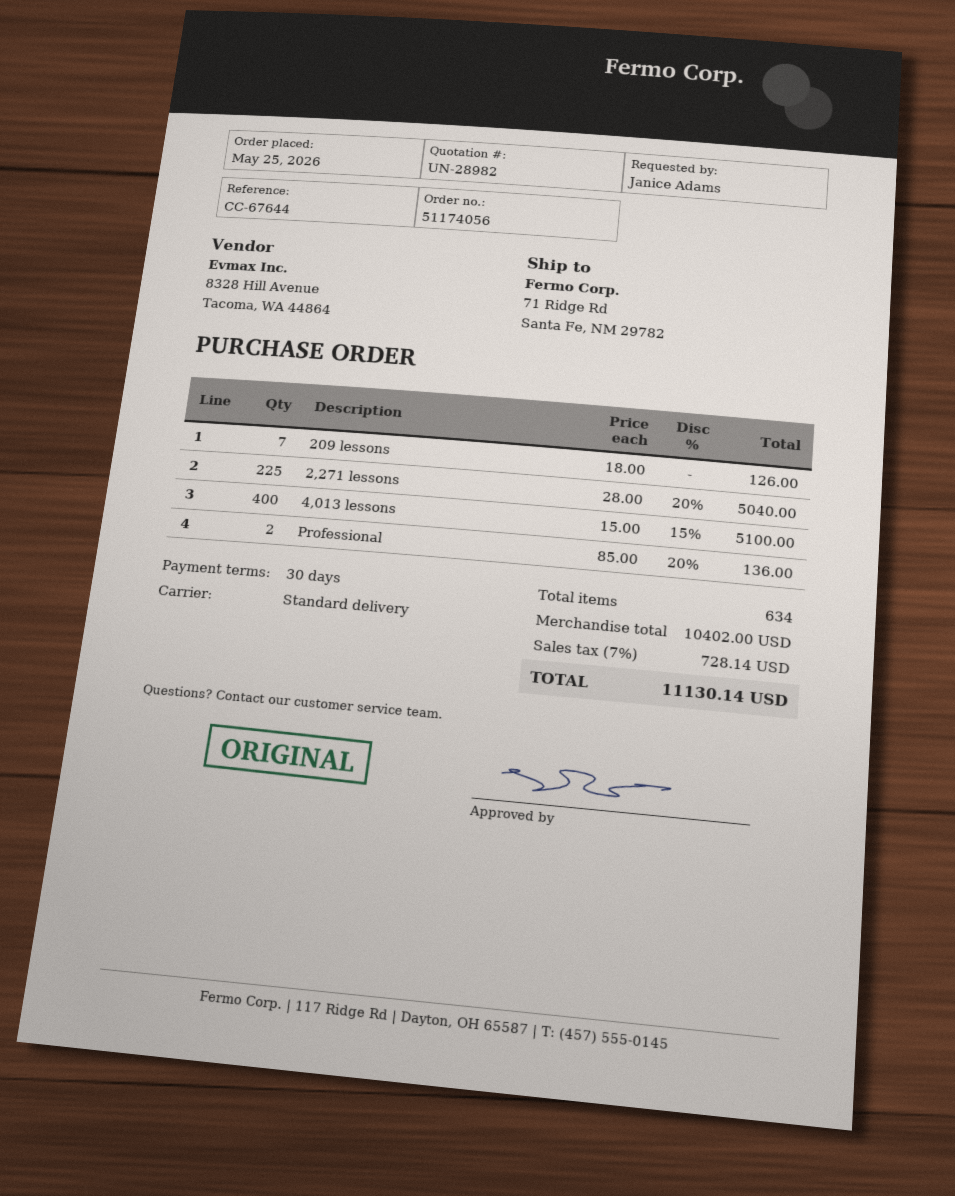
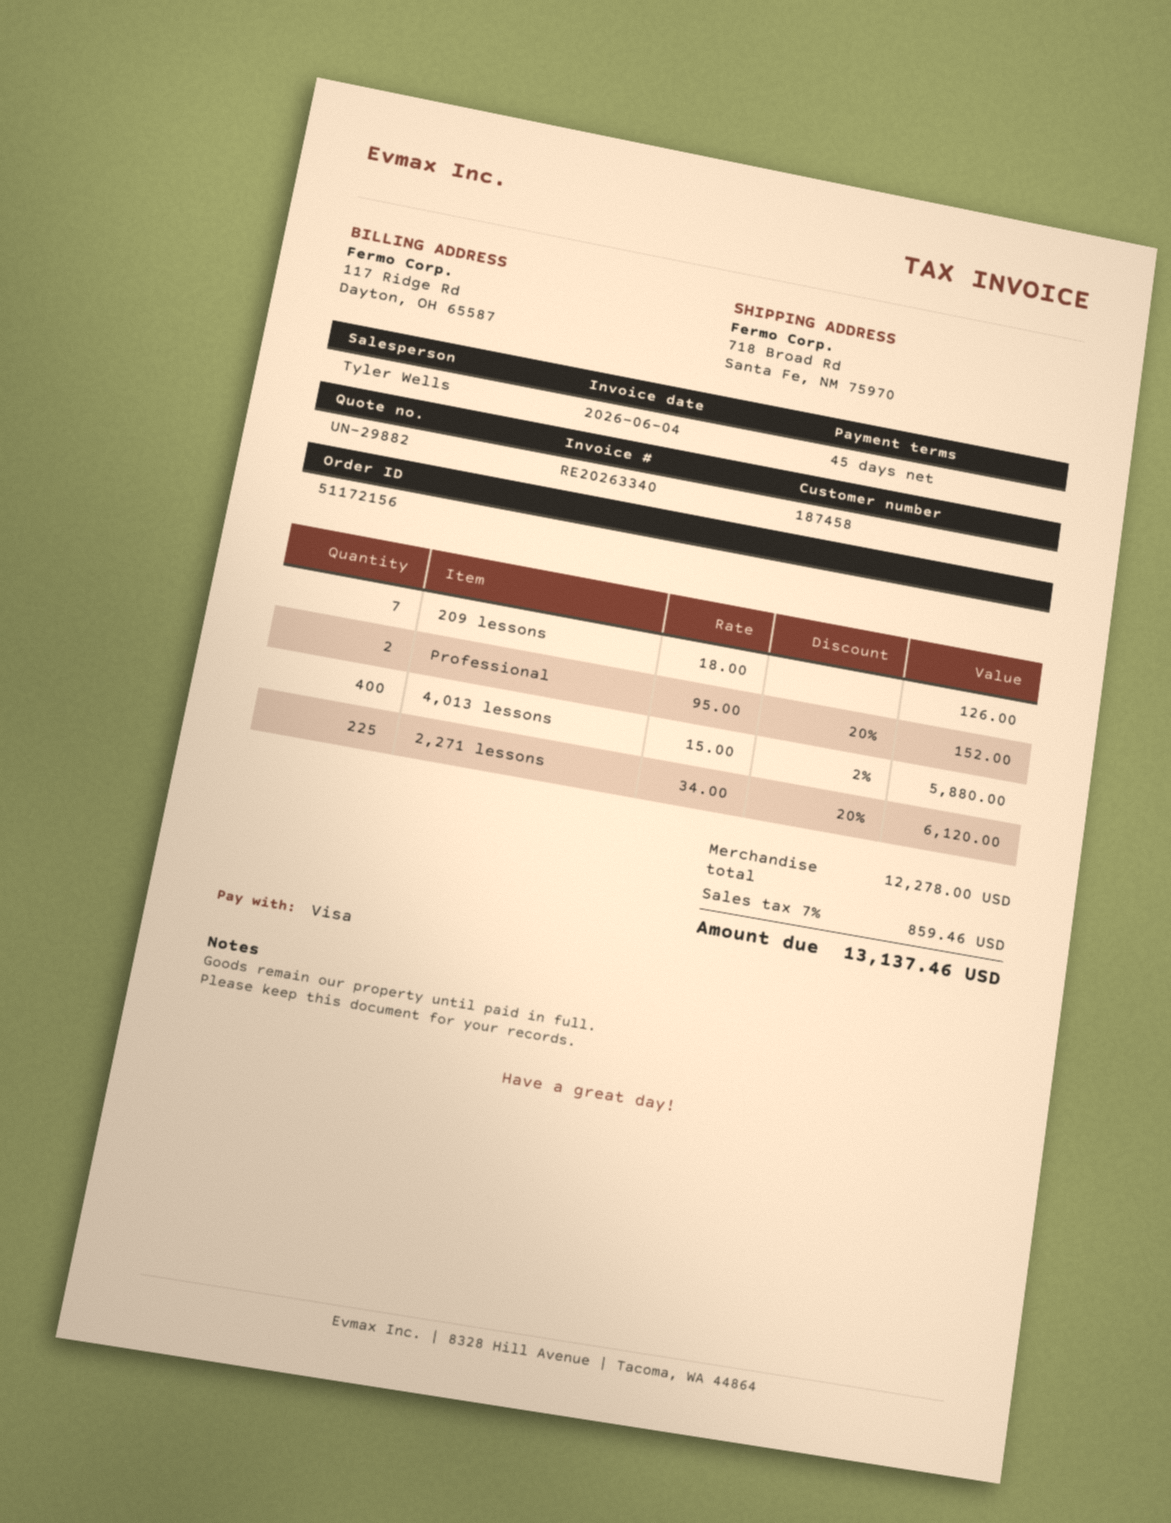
quote number: UN-28982 -> UN-29882
order number: 51174056 -> 51172156
payment terms: 30 days -> 45 days
ship to: 71 Ridge Rd, Santa Fe, NM 29782 -> 718 Broad Rd, Santa Fe, NM 75970
2,271 lessons: 225 x 28.00 - 20% = 5040.00 -> 225 x 34.00 - 20% = 6120.00
4,013 lessons: 400 x 15.00 - 15% = 5100.00 -> 400 x 15.00 - 2% = 5880.00
Professional: 2 x 85.00 - 20% = 136.00 -> 2 x 95.00 - 20% = 152.00
subtotal: 10402.00 -> 12278.00
tax: 7% = 728.14 -> 7% = 859.46
total: 11130.14 -> 13137.46

